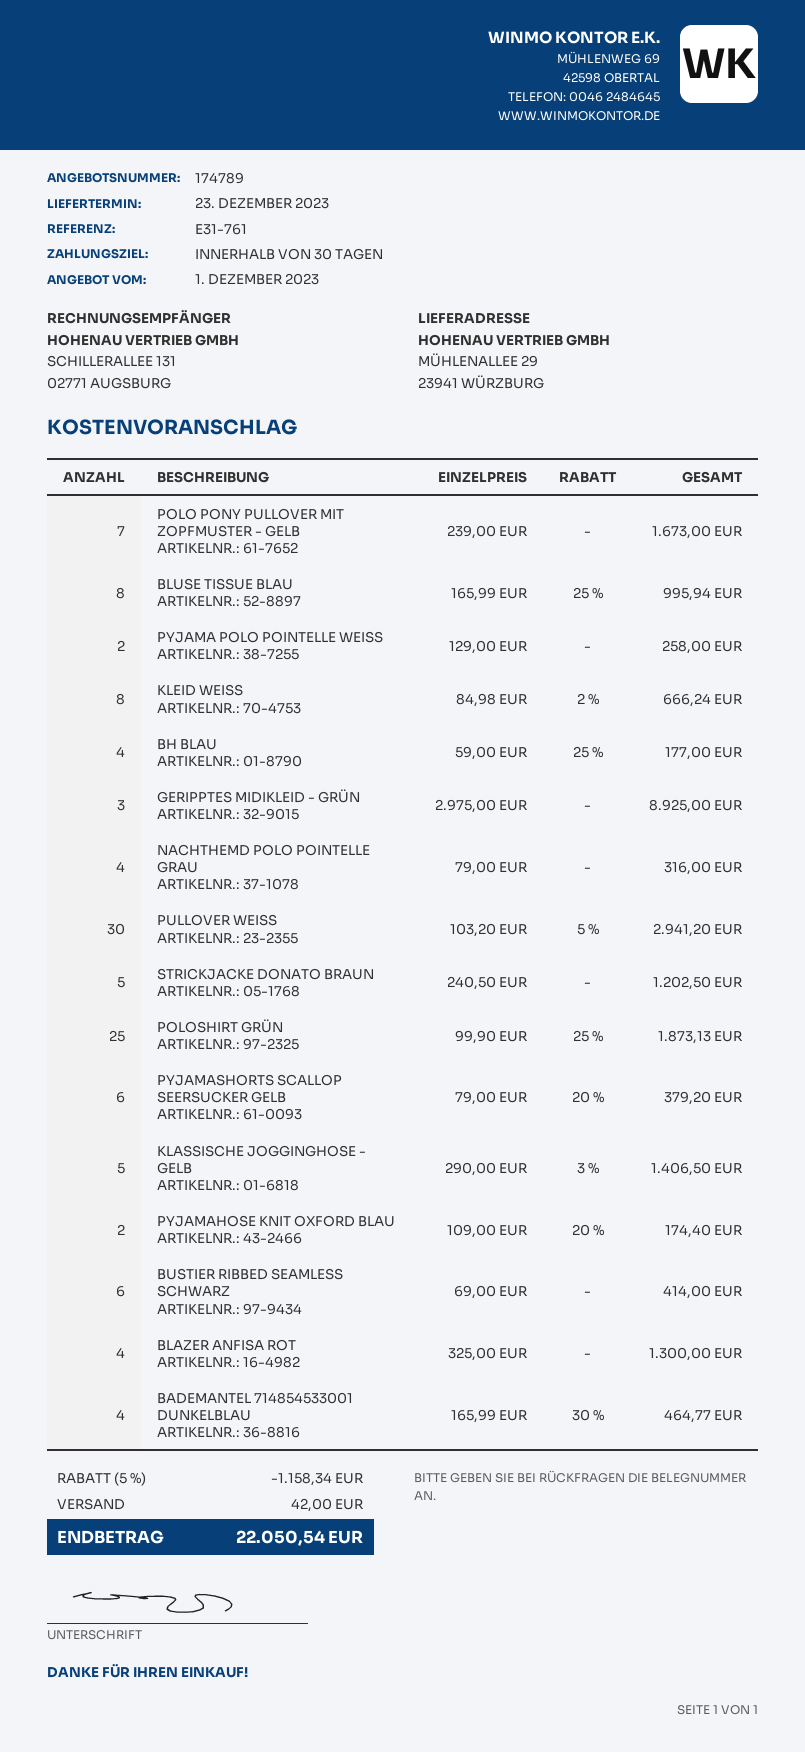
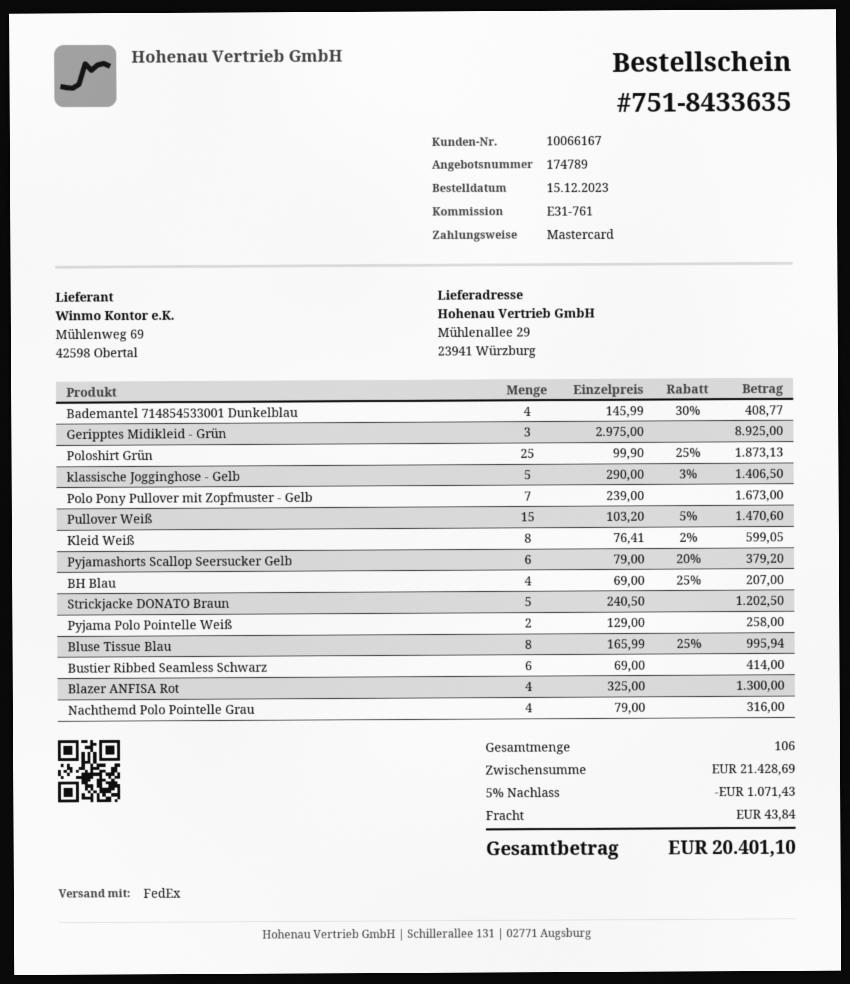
KLEID WEISS: 8 x 84.98 - 2% = 666.24 -> 8 x 76.41 - 2% = 599.05
BH BLAU: 4 x 59.00 - 25% = 177.00 -> 4 x 69.00 - 25% = 207.00
PULLOVER WEISS: 30 x 103.20 - 5% = 2941.20 -> 15 x 103.20 - 5% = 1470.60
PYJAMAHOSE KNIT OXFORD BLAU: 2 x 109.00 - 20% = 174.40 -> none
BADEMANTEL 714854533001 DUNKELBLAU: 4 x 165.99 - 30% = 464.77 -> 4 x 145.99 - 30% = 408.77
discount: 5% = 1158.34 -> 5% = 1071.43
shipping: 42.00 -> 43.84
total: 22050.54 -> 20401.10

